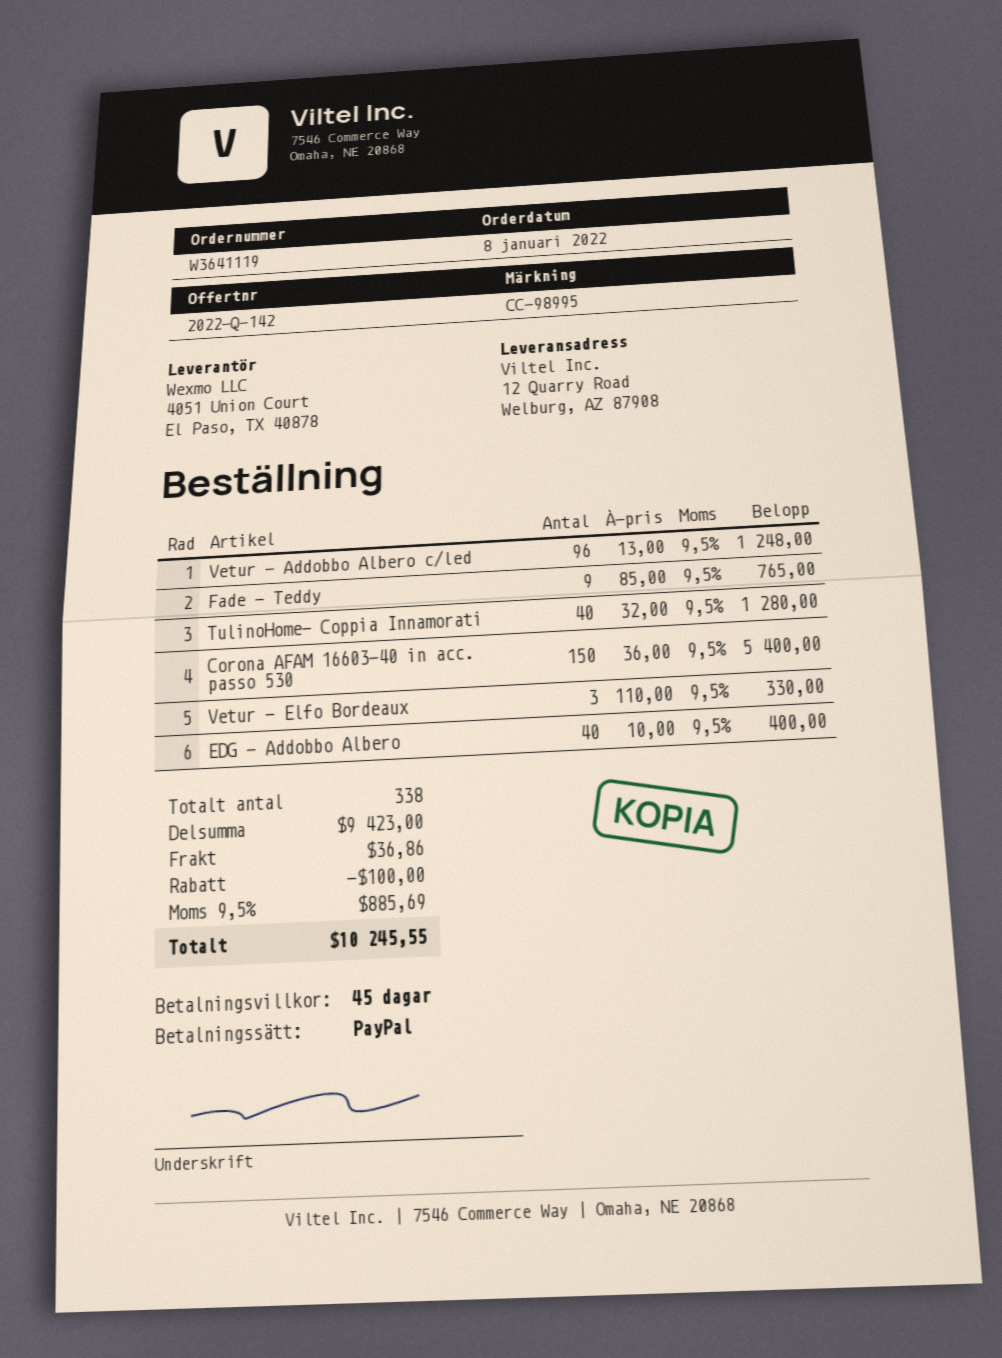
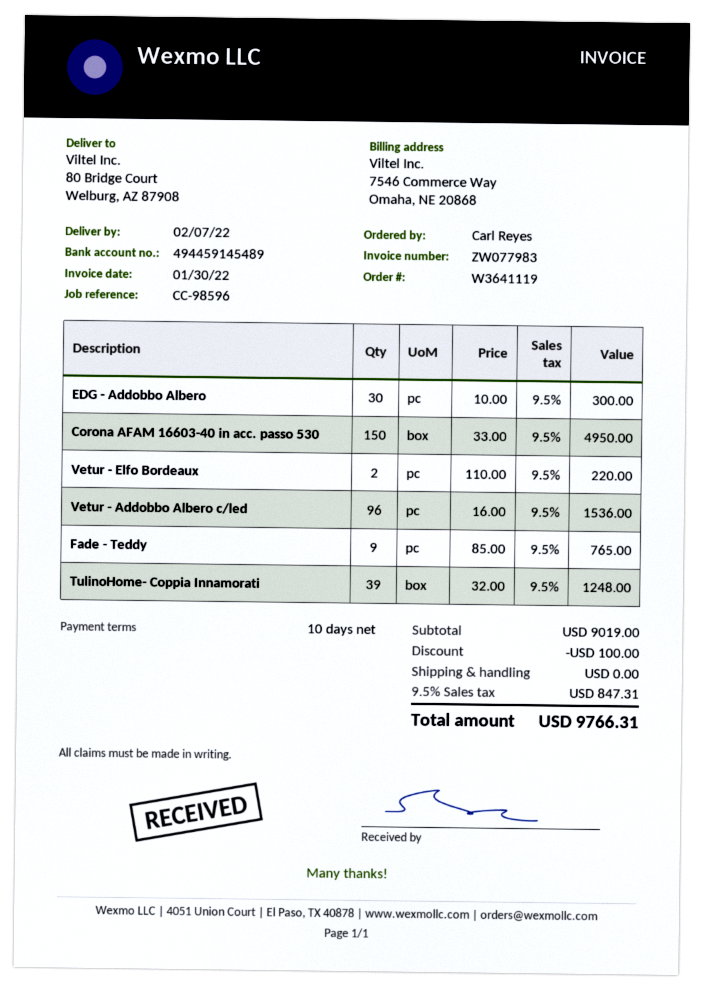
payment terms: 45 days -> 10 days
reference: CC-98995 -> CC-98596
ship to: 12 Quarry Road, Welburg, AZ 87908 -> 80 Bridge Court, Welburg, AZ 87908
Vetur - Addobbo Albero c/led: 96 x 13.00 = 1248.00 -> 96 x 16.00 = 1536.00
TulinoHome- Coppia Innamorati: 40 x 32.00 = 1280.00 -> 39 x 32.00 = 1248.00
Corona AFAM 16603-40 in acc. passo 530: 150 x 36.00 = 5400.00 -> 150 x 33.00 = 4950.00
Vetur - Elfo Bordeaux: 3 x 110.00 = 330.00 -> 2 x 110.00 = 220.00
EDG - Addobbo Albero: 40 x 10.00 = 400.00 -> 30 x 10.00 = 300.00
subtotal: 9423.00 -> 9019.00
shipping: 36.86 -> 0.00
tax: 9.5% = 885.69 -> 9.5% = 847.31
total: 10245.55 -> 9766.31

